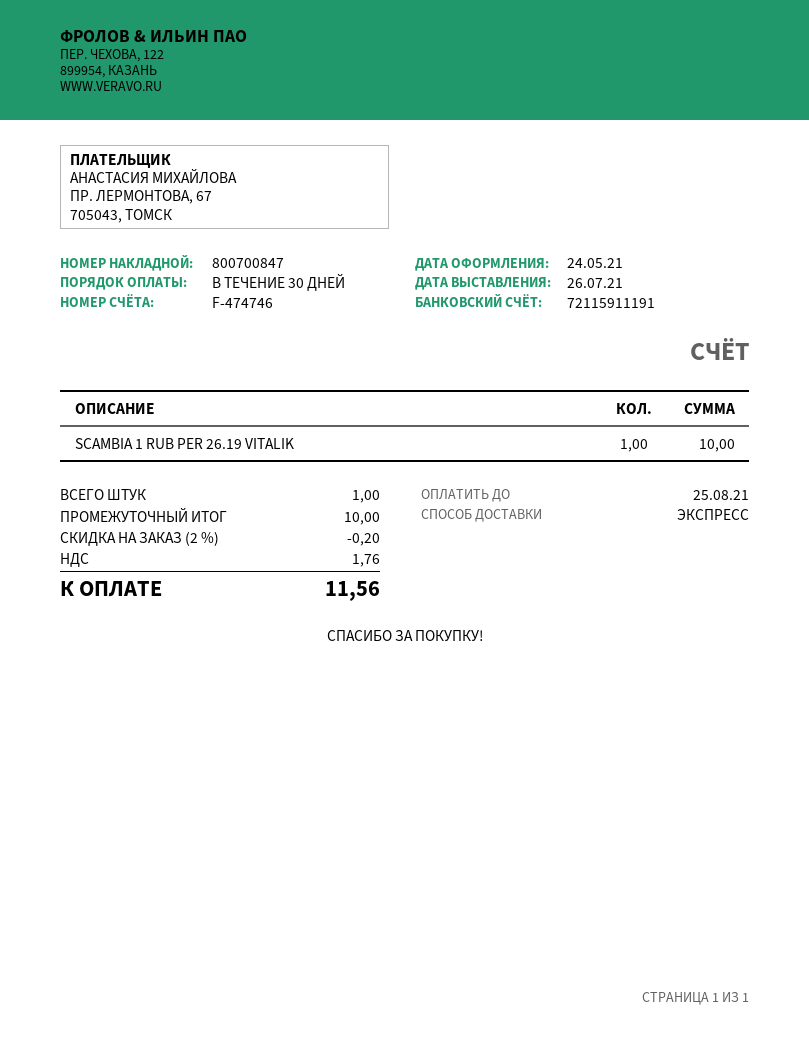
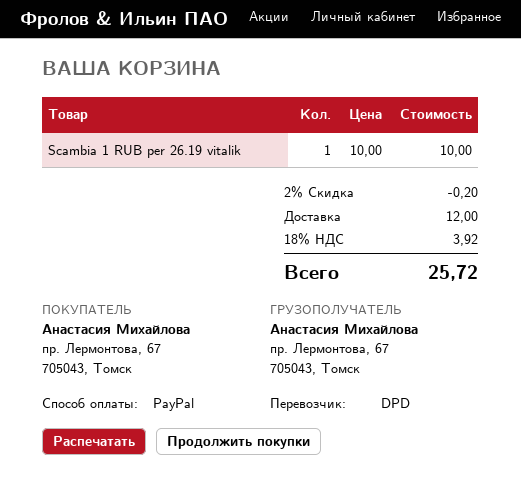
shipping method: express -> DPD
shipping: none -> 12.00
tax: 1.76 -> 3.92
total: 11.56 -> 25.72

